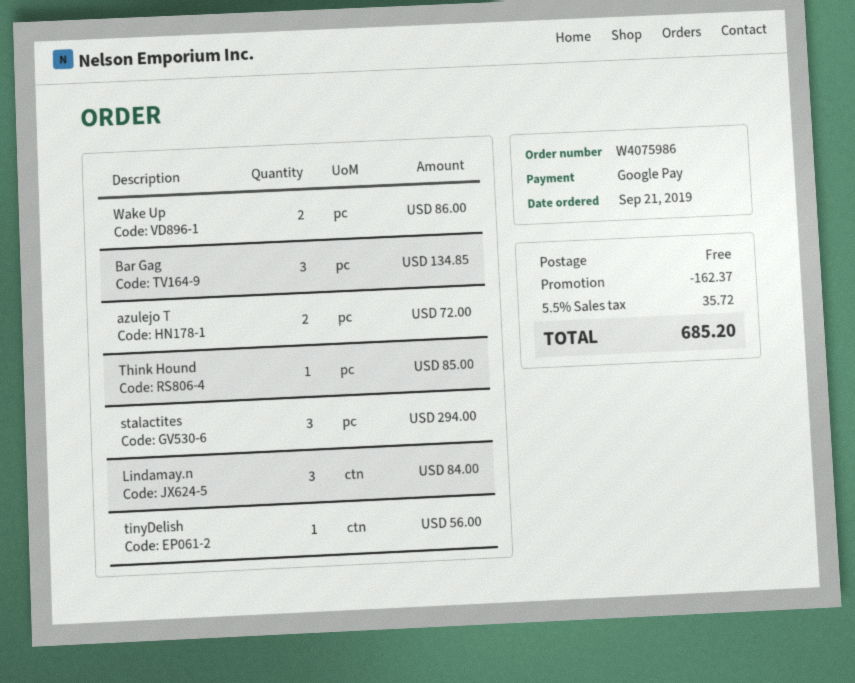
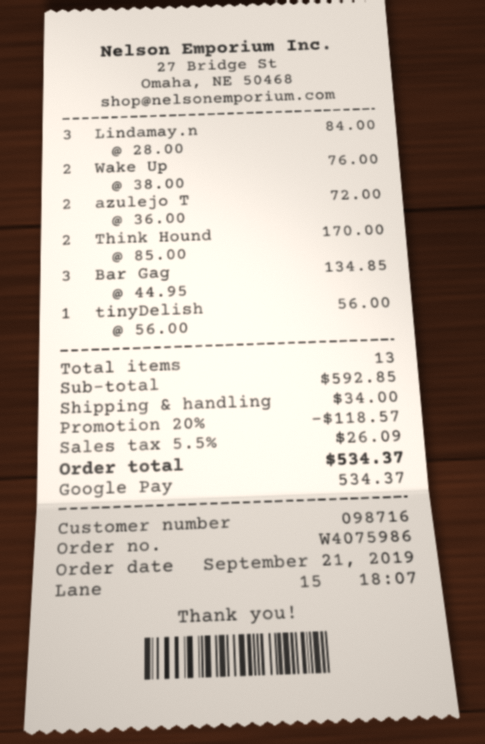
Wake Up: 2 for 86.00 -> 2 for 76.00
Think Hound: 1 for 85.00 -> 2 for 170.00
stalactites: 3 for 294.00 -> none
discount: 162.37 -> 118.57
shipping: 0.00 -> 34.00
tax: 5.5% = 35.72 -> 5.5% = 26.09
total: 685.20 -> 534.37

